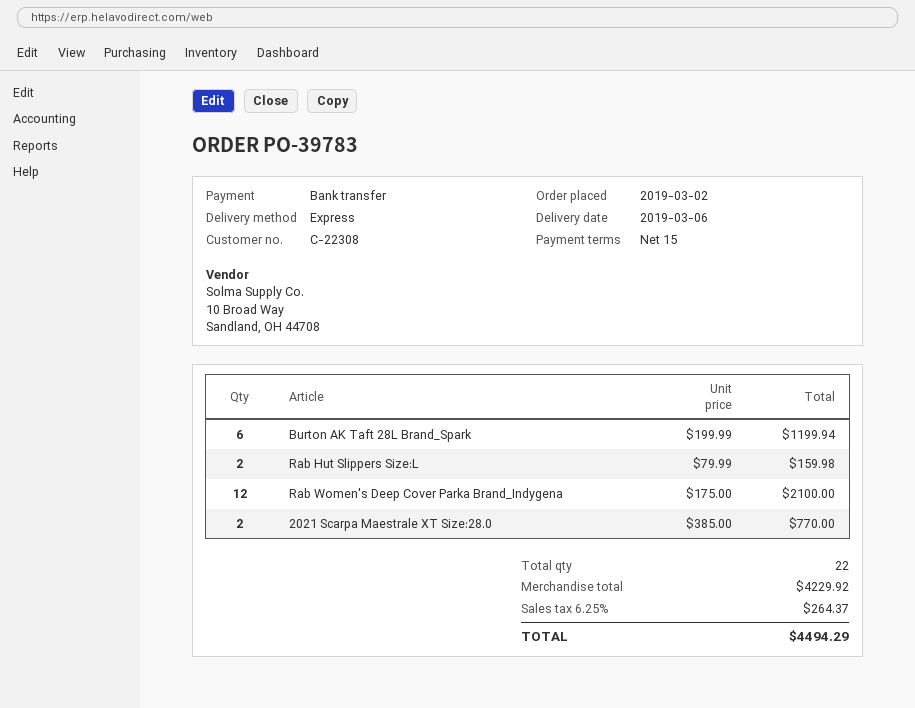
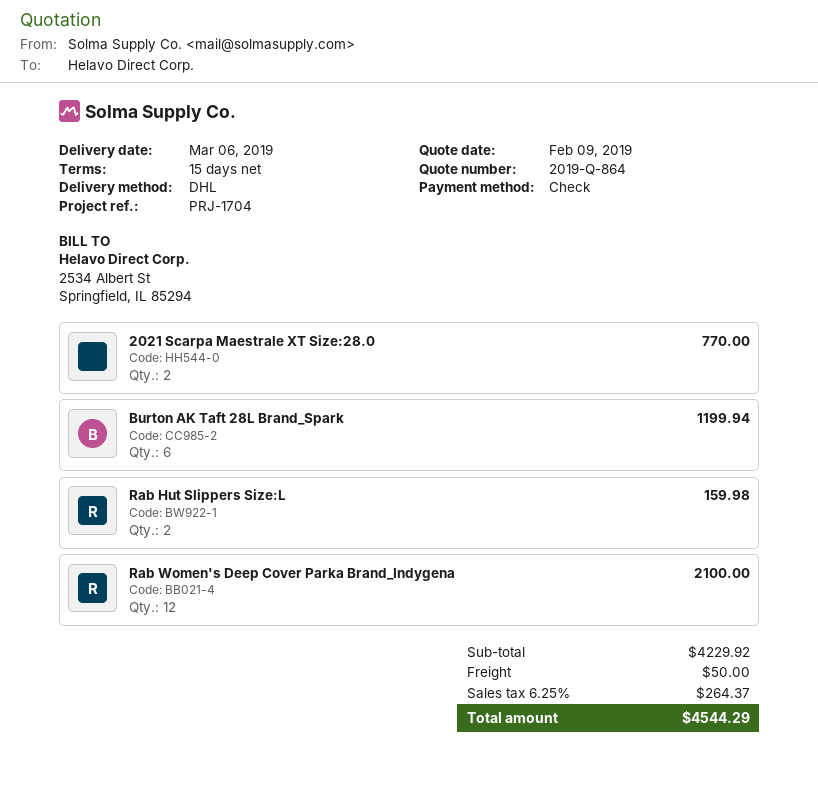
payment method: bank transfer -> cheque
shipping method: express -> DHL
shipping: none -> 50.00
total: 4494.29 -> 4544.29

